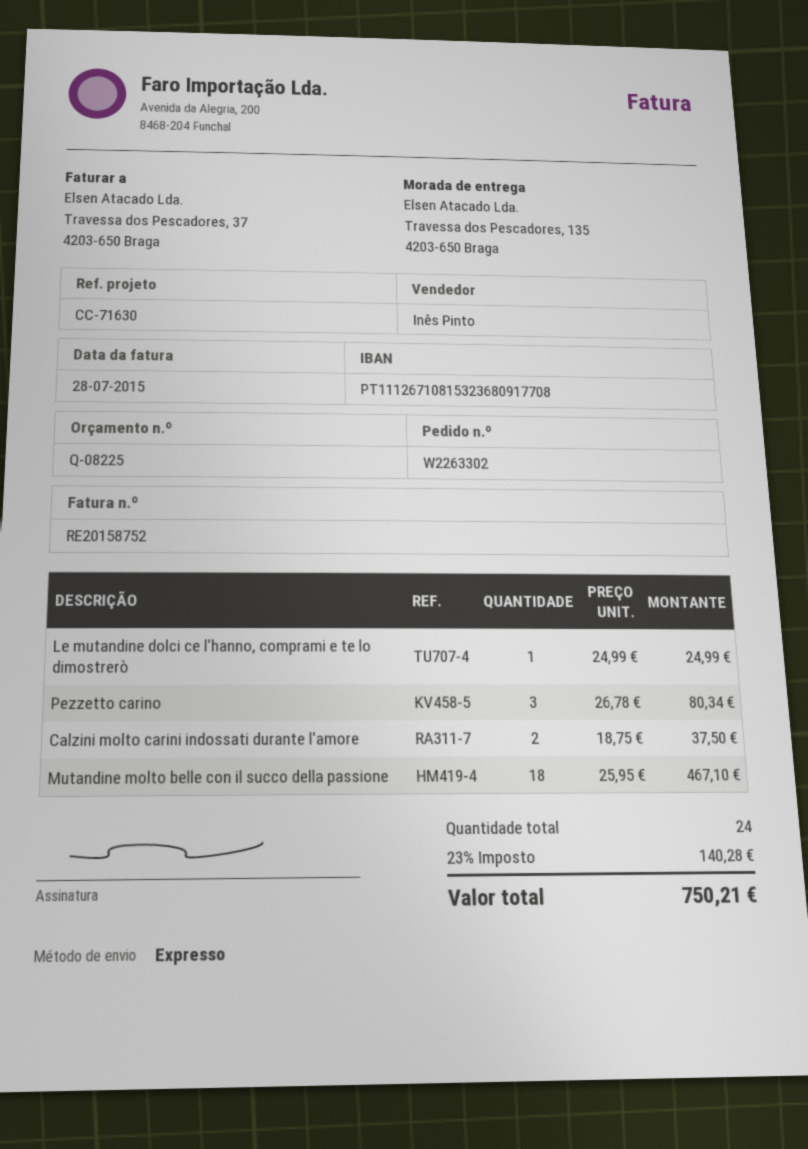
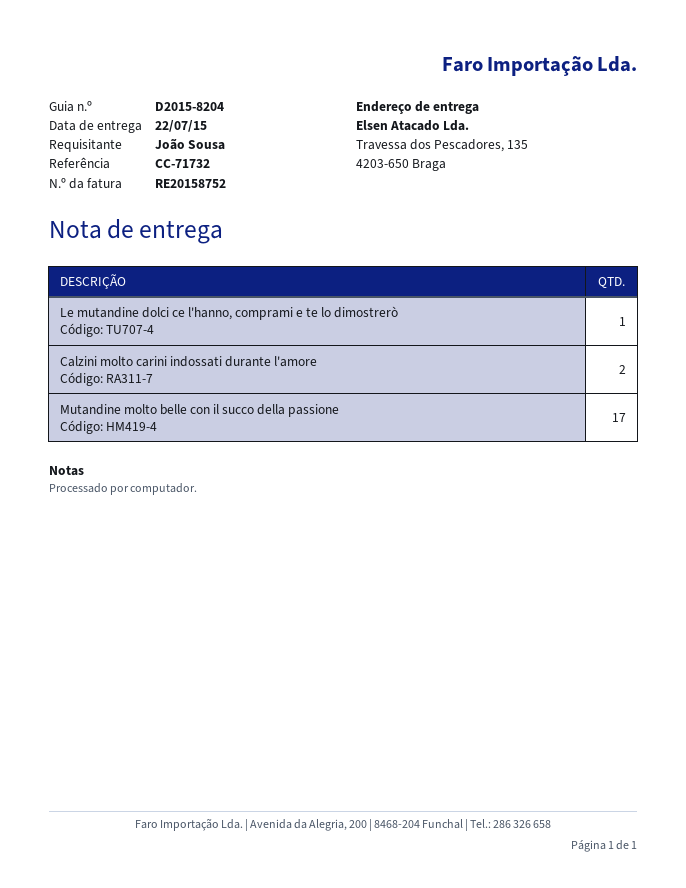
reference: CC-71630 -> CC-71732
Pezzetto carino: 3 -> none
Mutandine molto belle con il succo della passione: 18 -> 17

